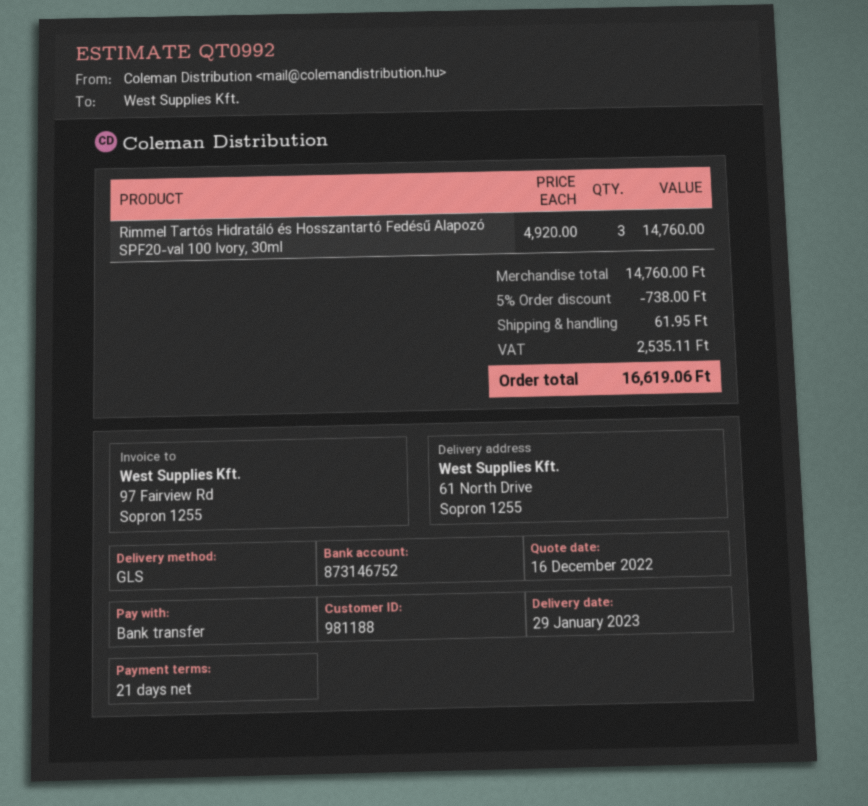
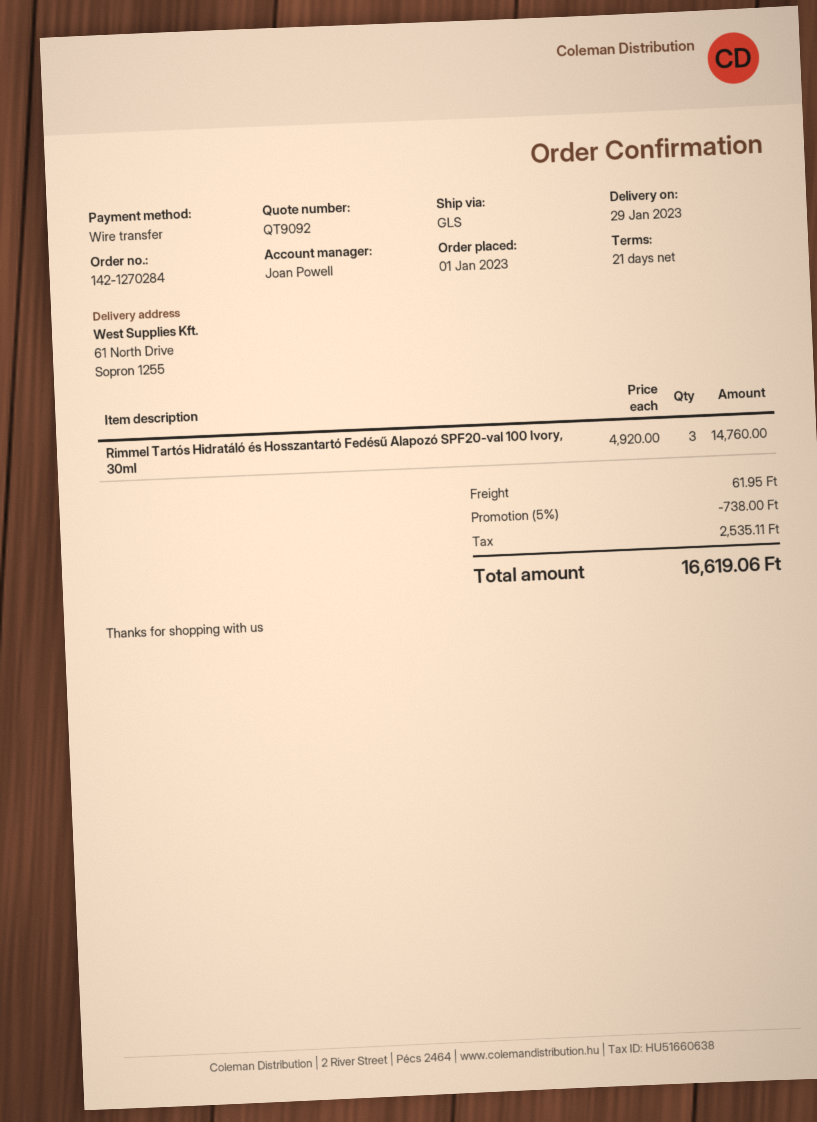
quote number: QT0992 -> QT9092

